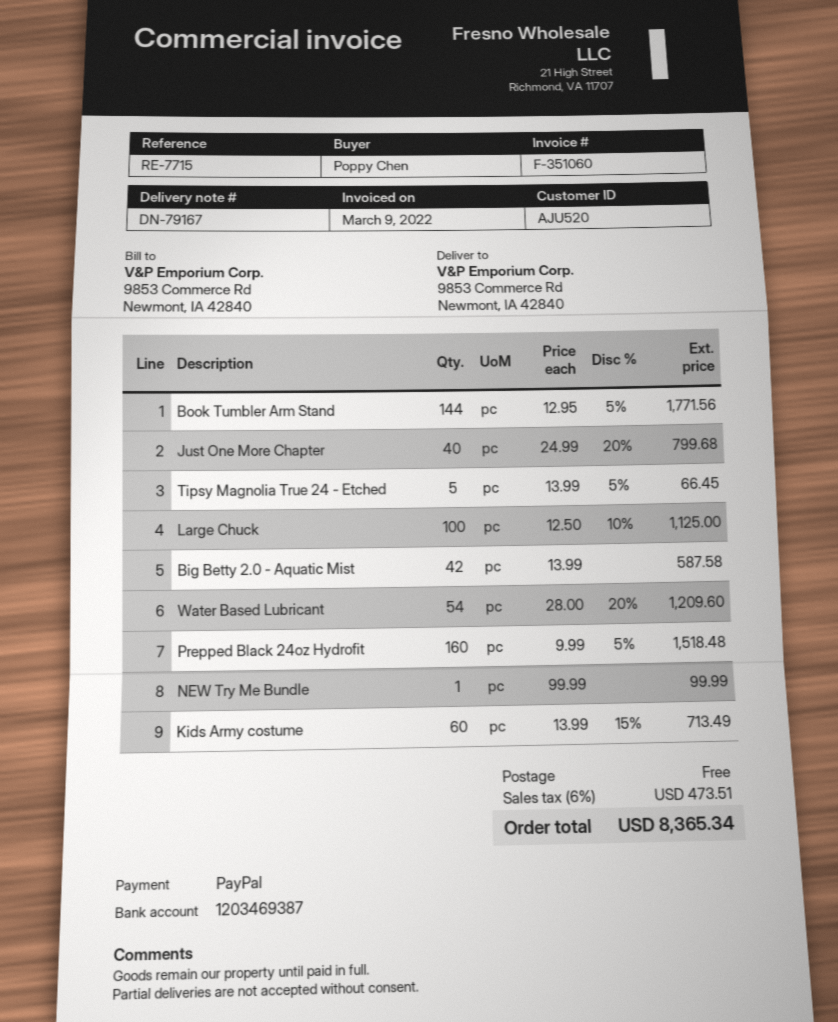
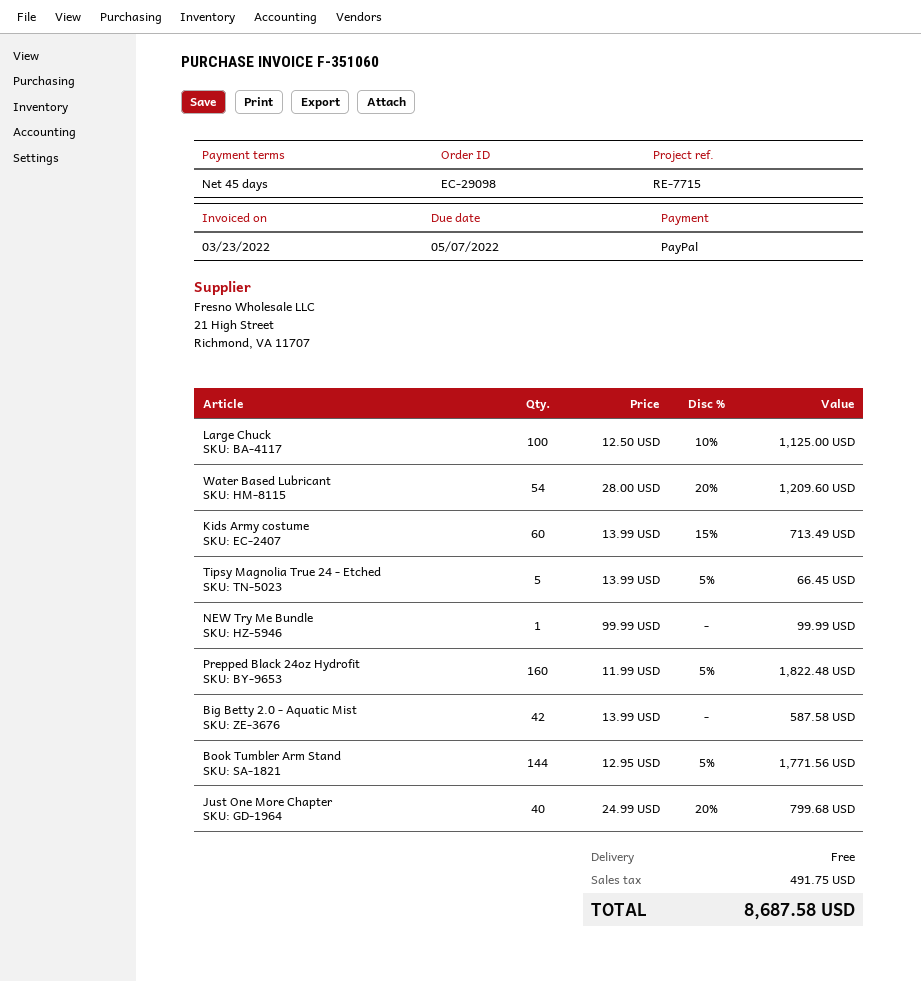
invoice date: 2022-03-09 -> 2022-03-23
Prepped Black 24oz Hydrofit: 160 x 9.99 - 5% = 1518.48 -> 160 x 11.99 - 5% = 1822.48
tax: 473.51 -> 491.75
total: 8365.34 -> 8687.58

